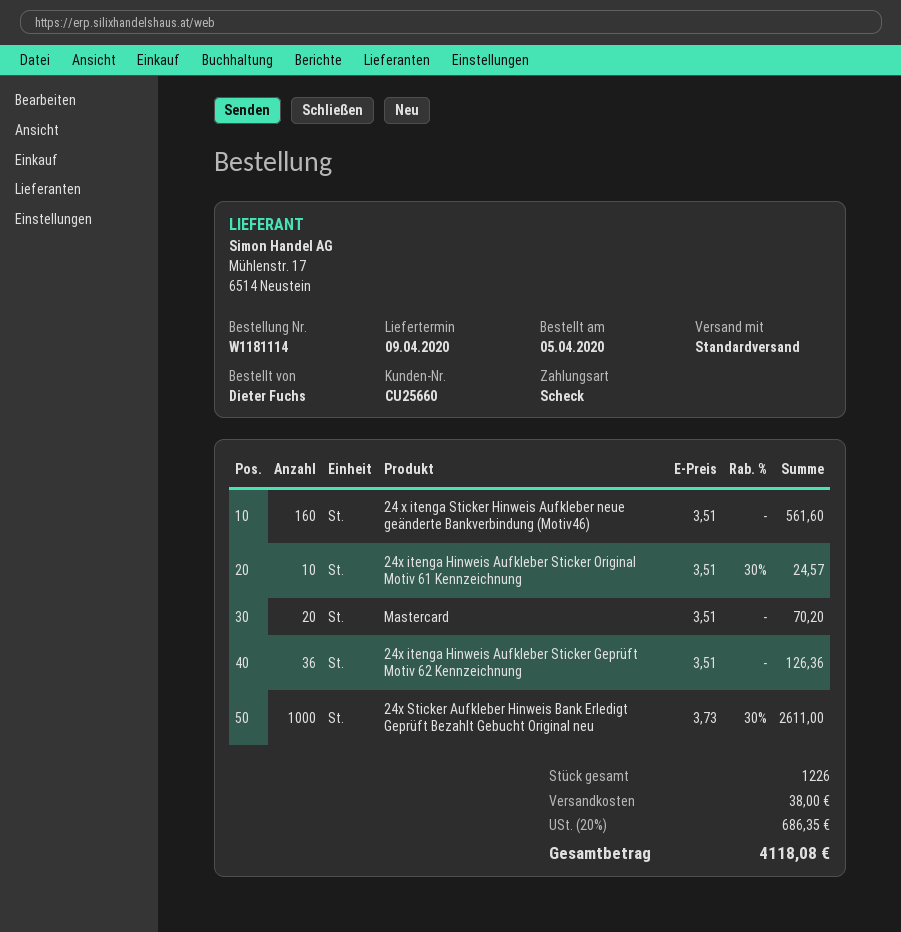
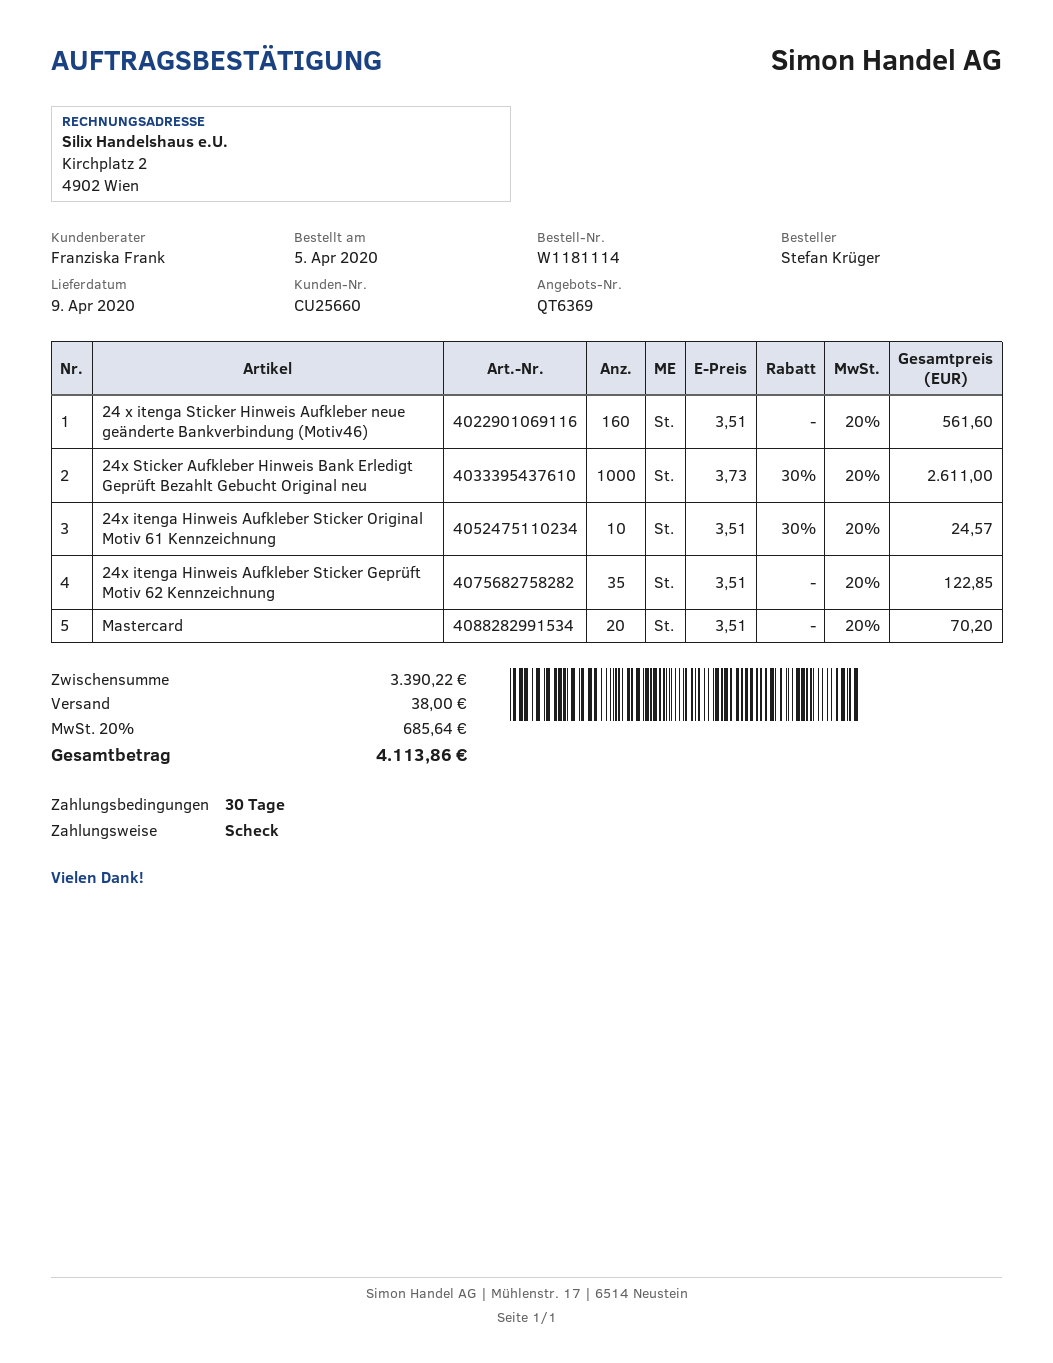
ordered by: Dieter Fuchs -> Stefan Krüger
24x itenga Hinweis Aufkleber Sticker Geprüft Motiv 62 Kennzeichnung: 36 x 3.51 = 126.36 -> 35 x 3.51 = 122.85
tax: 20% = 686.35 -> 20% = 685.64
total: 4118.08 -> 4113.86

